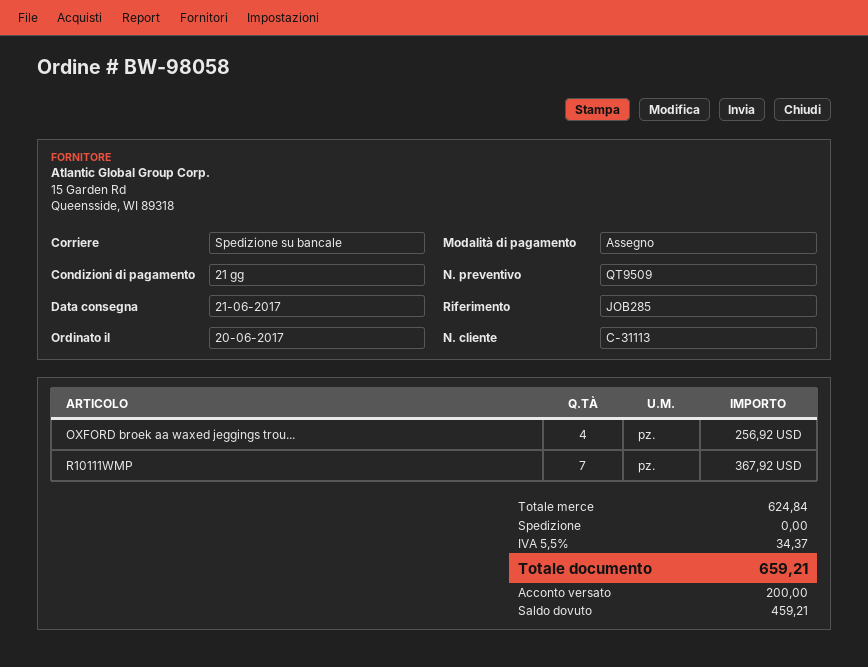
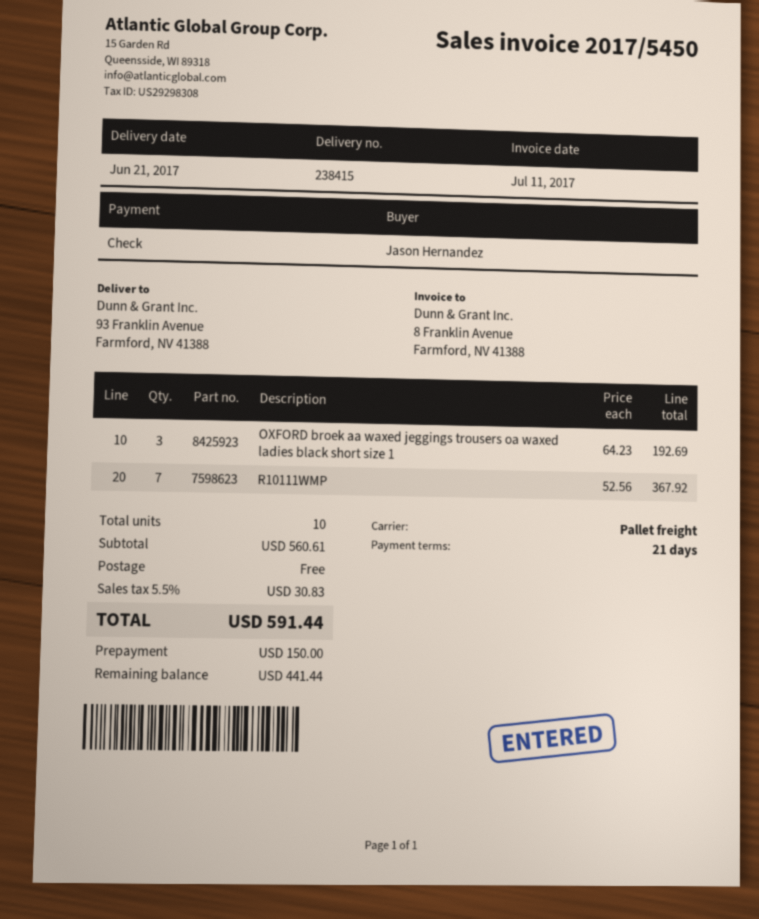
OXFORD broek aa waxed jeggings trou...: 4 for 256.92 -> 3 for 192.69
subtotal: 624.84 -> 560.61
tax: 5.5% = 34.37 -> 5.5% = 30.83
total: 659.21 -> 591.44
deposit: 200.00 -> 150.00
balance: 459.21 -> 441.44

